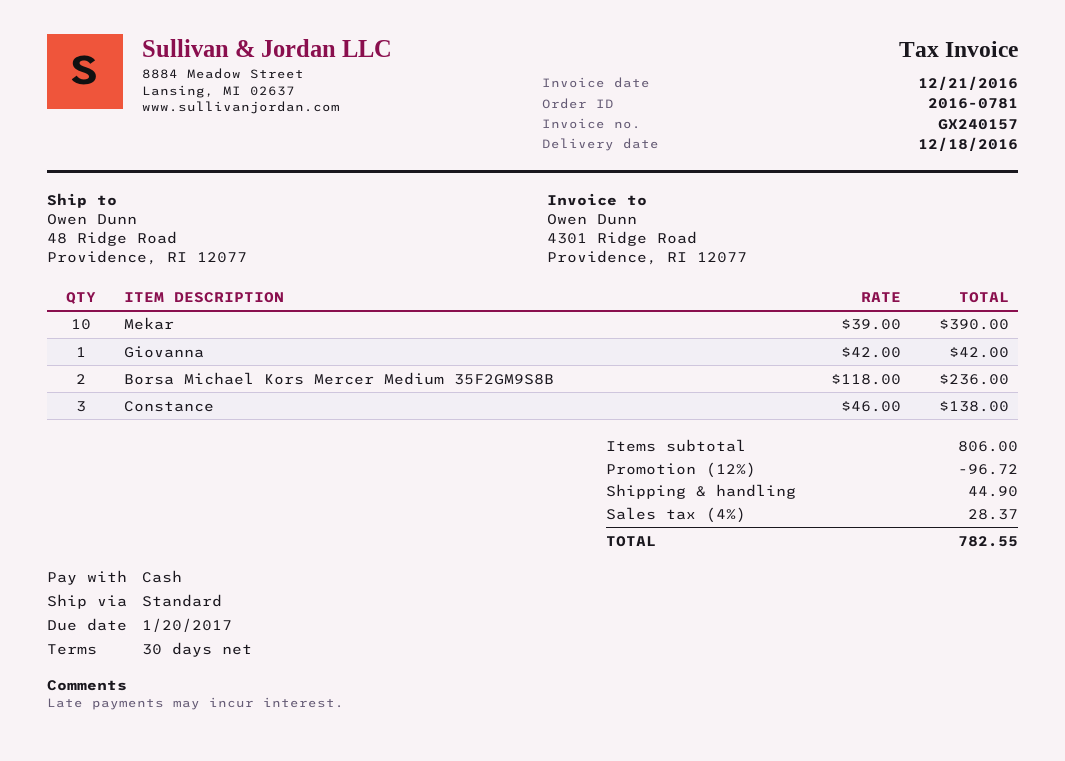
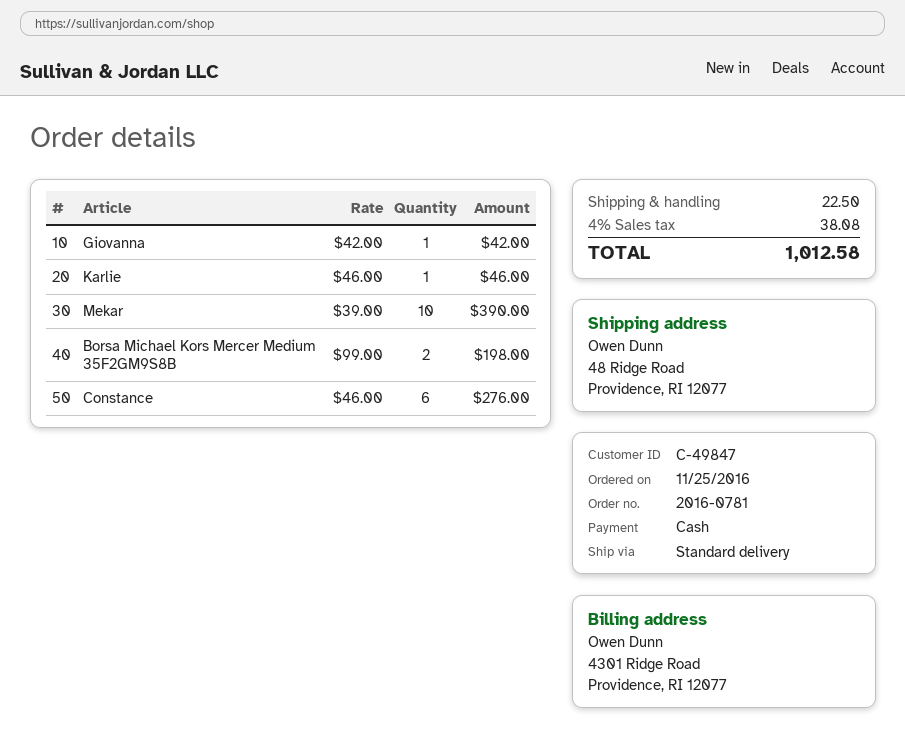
Borsa Michael Kors Mercer Medium 35F2GM9S8B: 2 x 118.00 = 236.00 -> 2 x 99.00 = 198.00
Constance: 3 x 46.00 = 138.00 -> 6 x 46.00 = 276.00
Karlie: none -> 1 x 46.00 = 46.00
discount: 12% = 96.72 -> none
shipping: 44.90 -> 22.50
tax: 4% = 28.37 -> 4% = 38.08
total: 782.55 -> 1012.58

